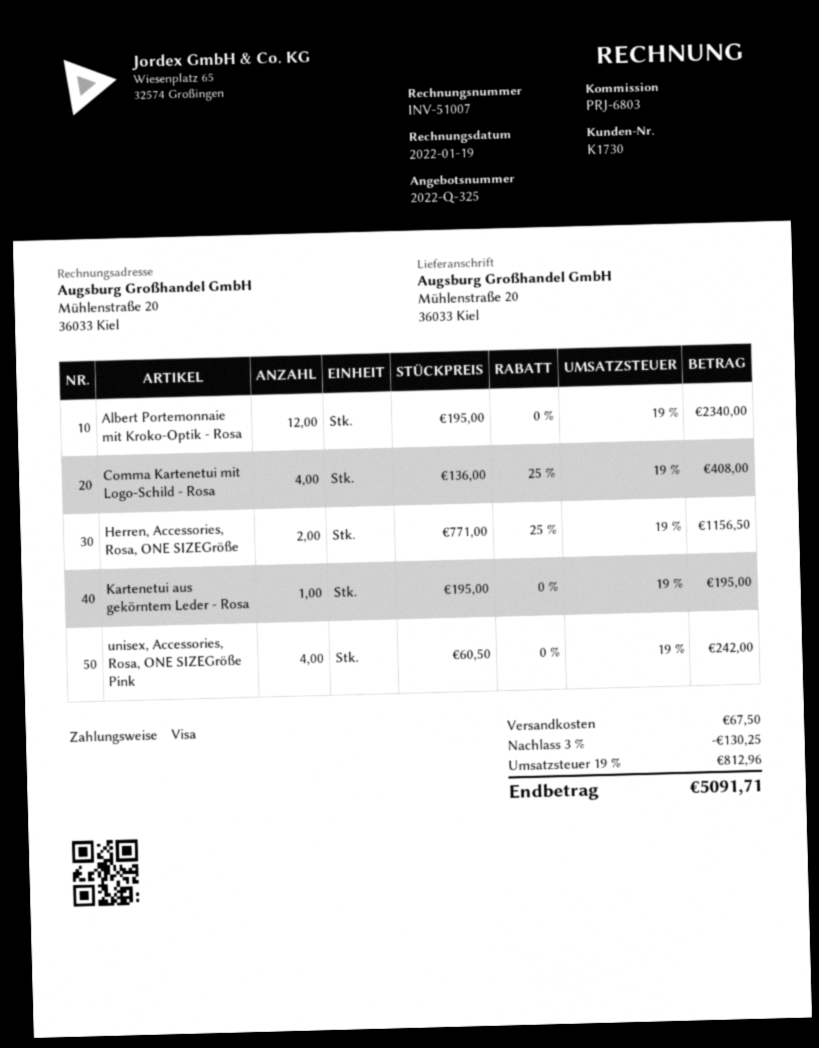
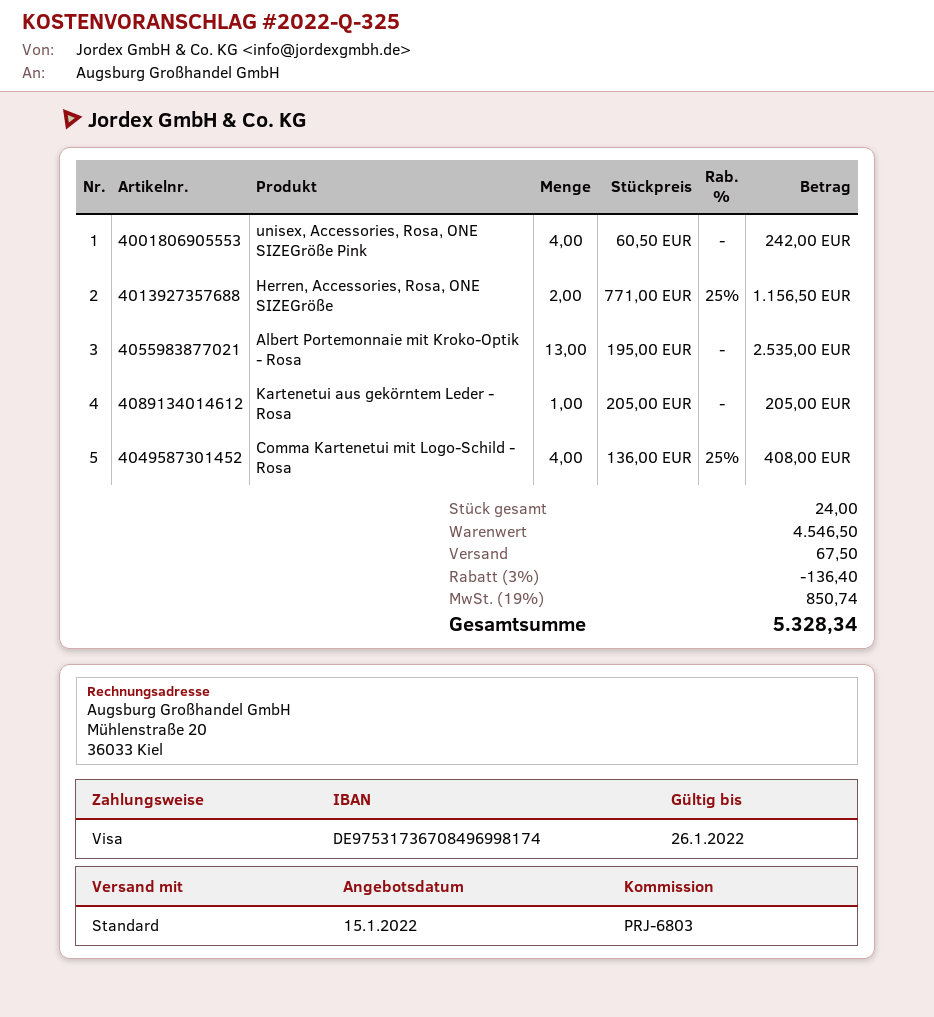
Albert Portemonnaie mit Kroko-Optik - Rosa: 12 x 195.00 = 2340.00 -> 13 x 195.00 = 2535.00
Kartenetui aus gekörntem Leder - Rosa: 1 x 195.00 = 195.00 -> 1 x 205.00 = 205.00
discount: 3% = 130.25 -> 3% = 136.40
tax: 19% = 812.96 -> 19% = 850.74
total: 5091.71 -> 5328.34

